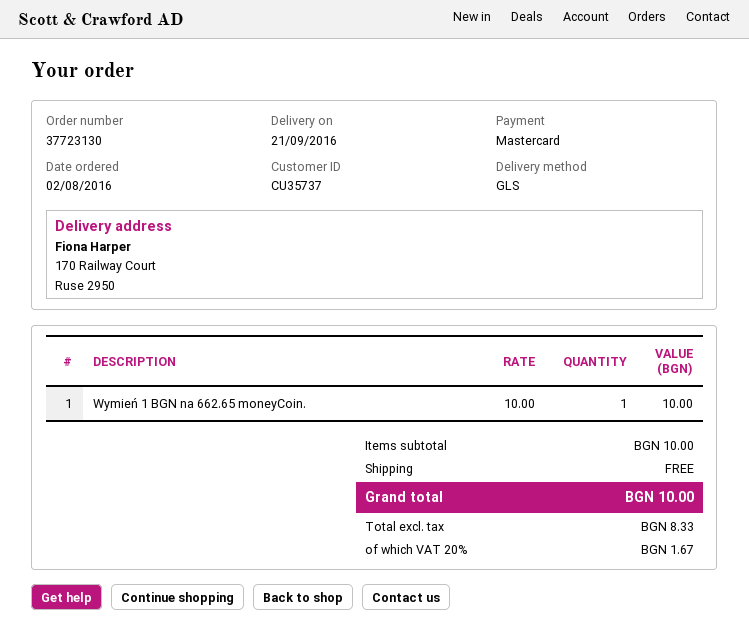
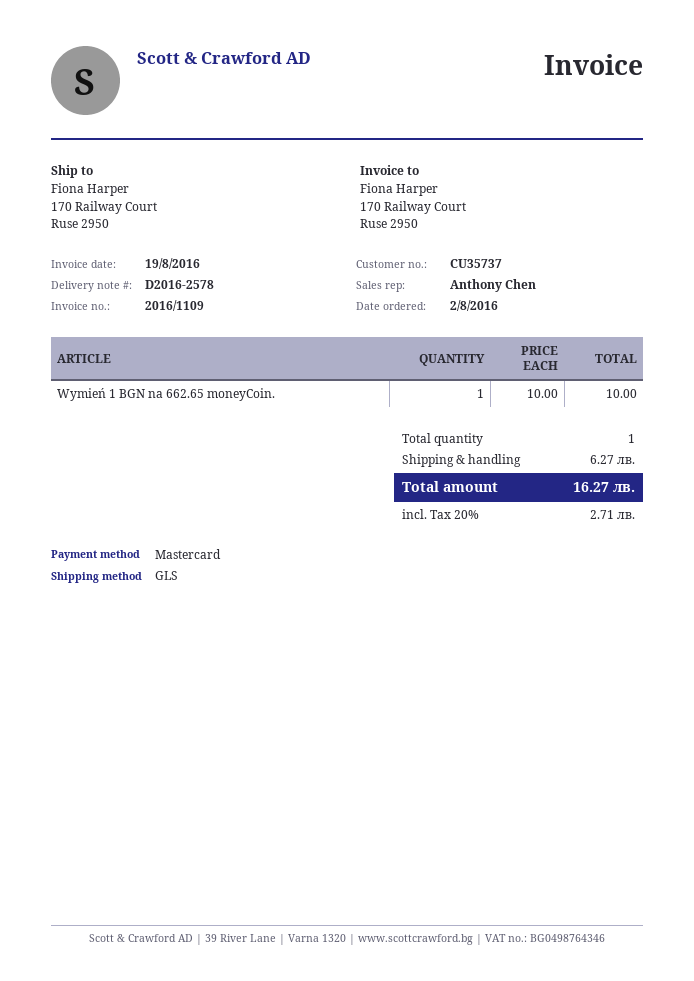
shipping: 0.00 -> 6.27
tax: 20% = 1.67 -> 20% = 2.71
total: 10.00 -> 16.27

